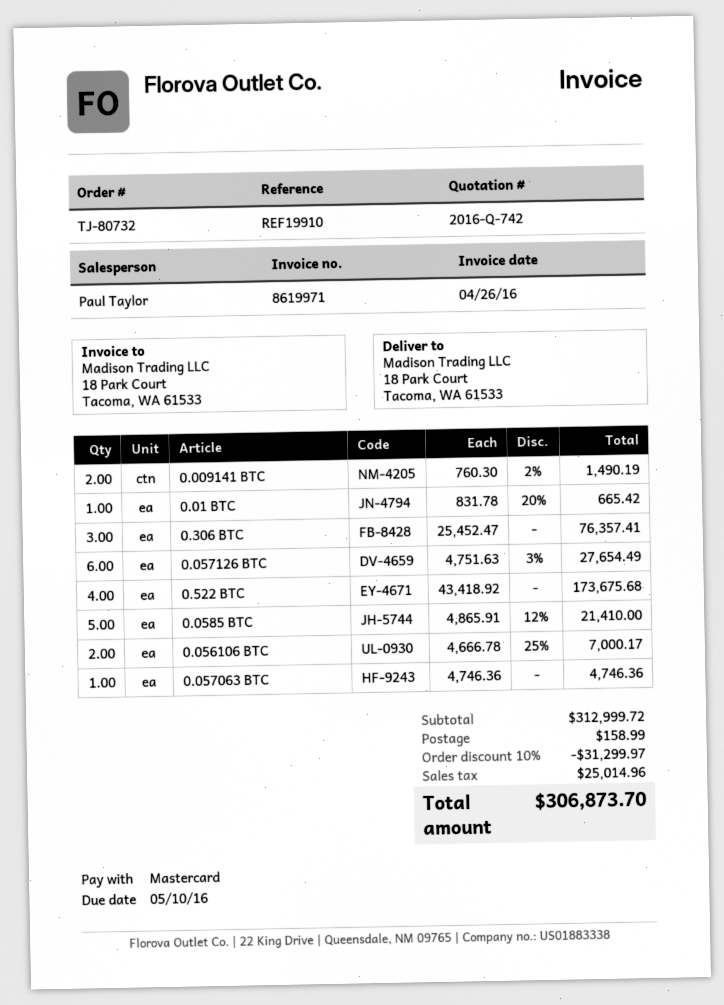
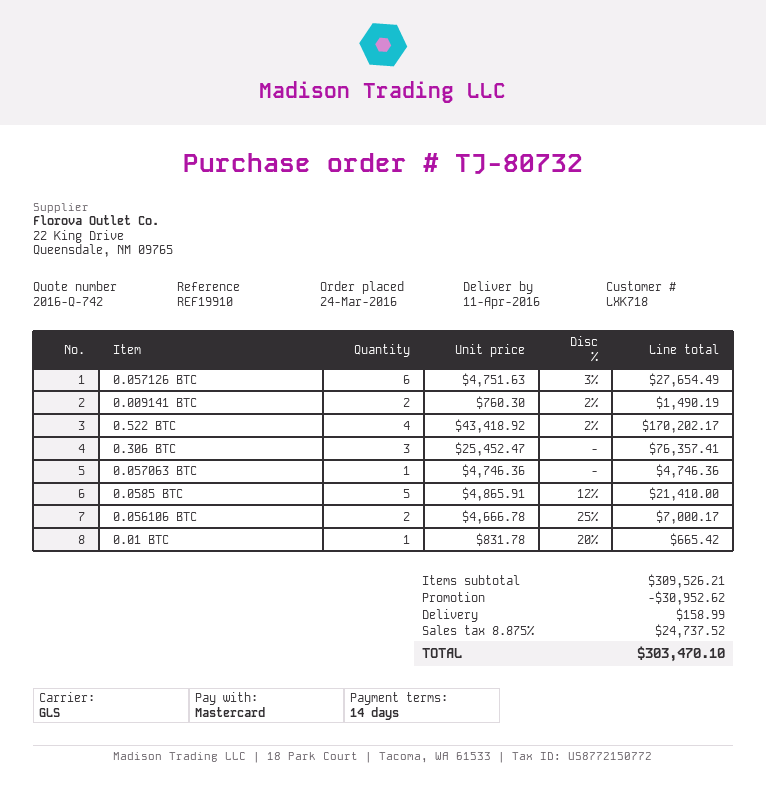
0.522 BTC: 4 x 43418.92 = 173675.68 -> 4 x 43418.92 - 2% = 170202.17
subtotal: 312999.72 -> 309526.21
discount: 31299.97 -> 30952.62
tax: 25014.96 -> 24737.52
total: 306873.70 -> 303470.10

